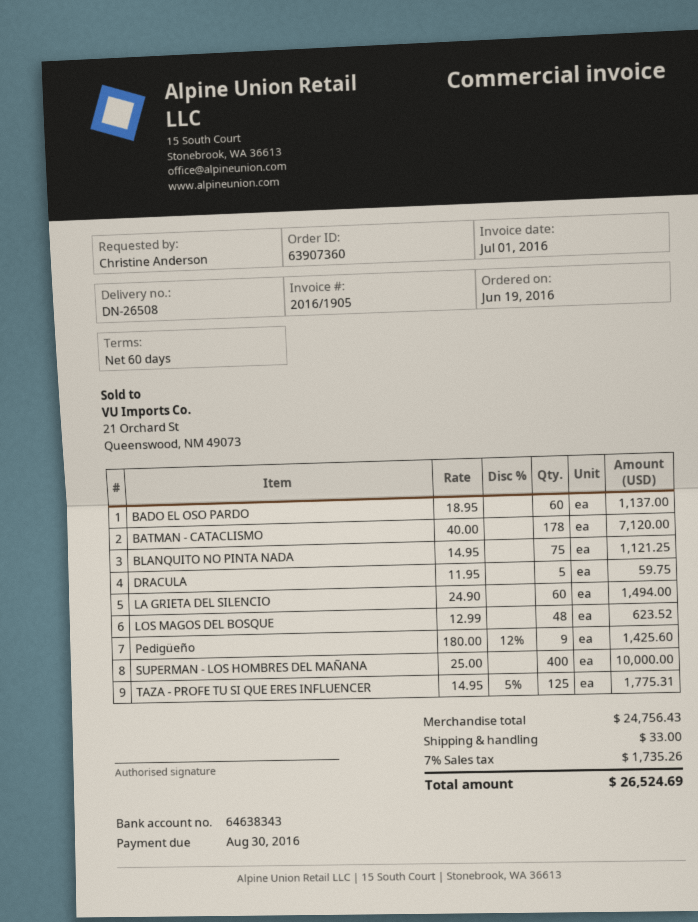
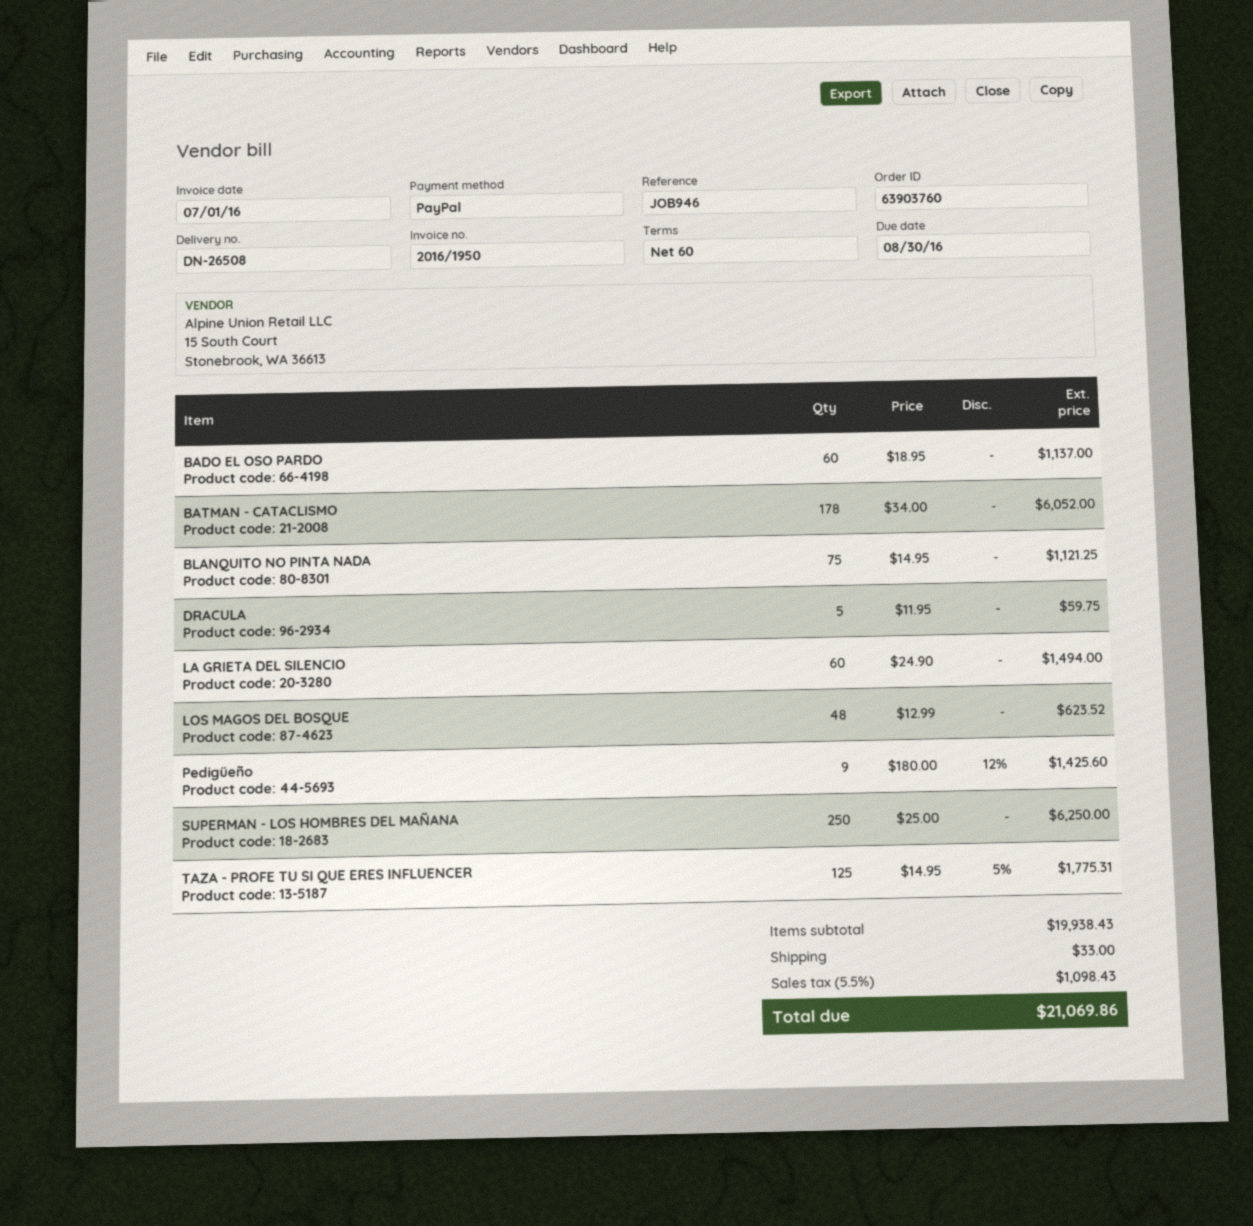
order number: 63907360 -> 63903760
invoice number: 2016/1905 -> 2016/1950
BATMAN - CATACLISMO: 178 x 40.00 = 7120.00 -> 178 x 34.00 = 6052.00
SUPERMAN - LOS HOMBRES DEL MAÑANA: 400 x 25.00 = 10000.00 -> 250 x 25.00 = 6250.00
subtotal: 24756.43 -> 19938.43
tax: 7% = 1735.26 -> 5.5% = 1098.43
total: 26524.69 -> 21069.86

